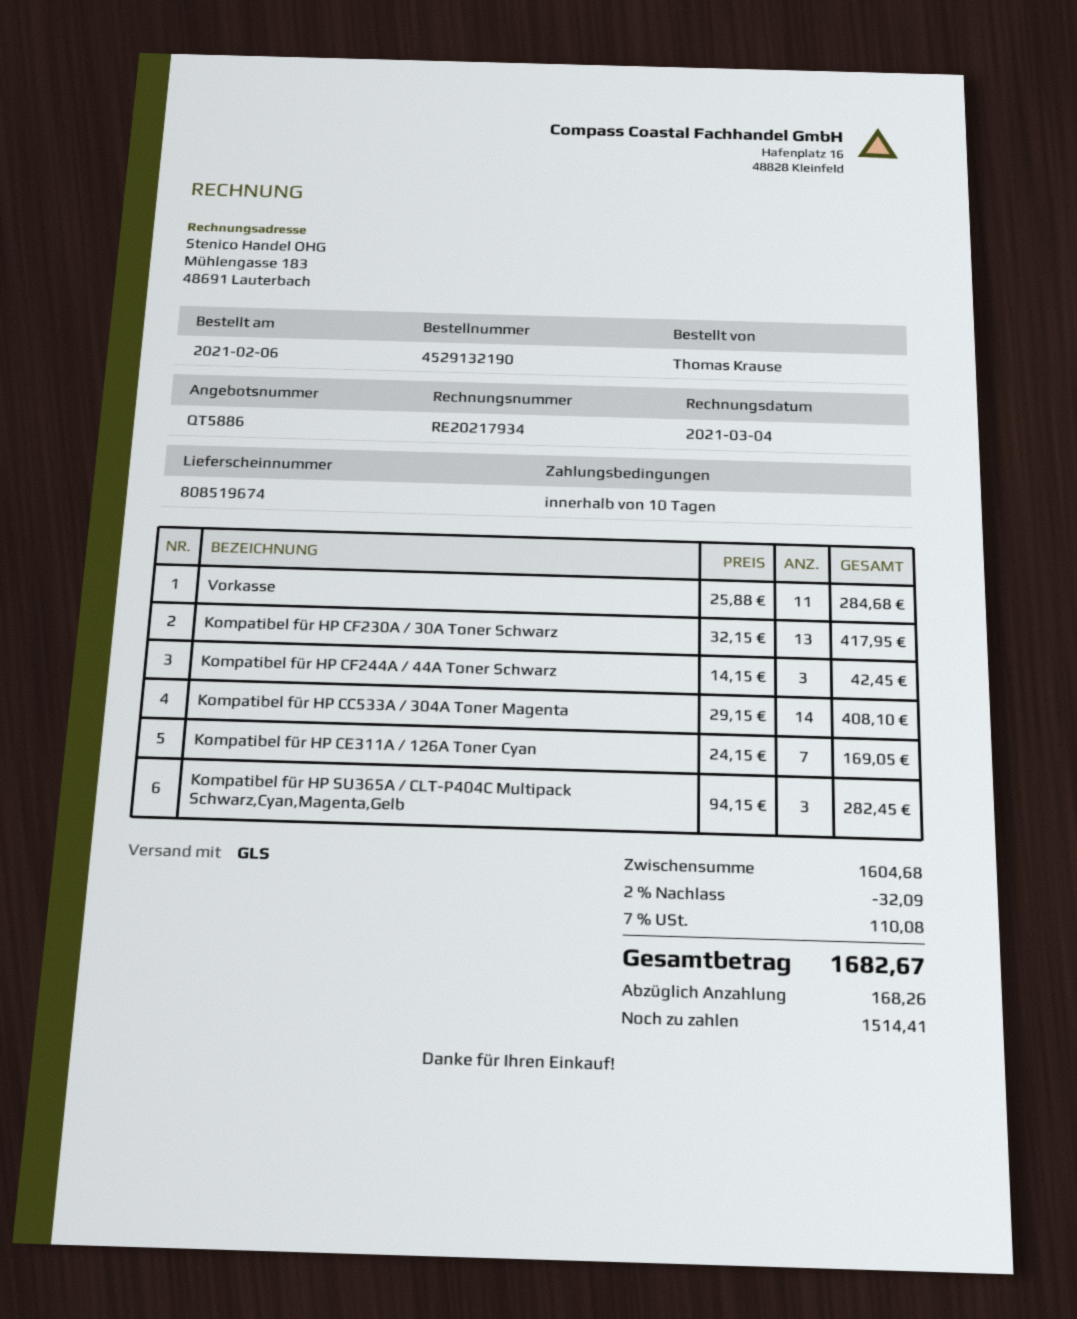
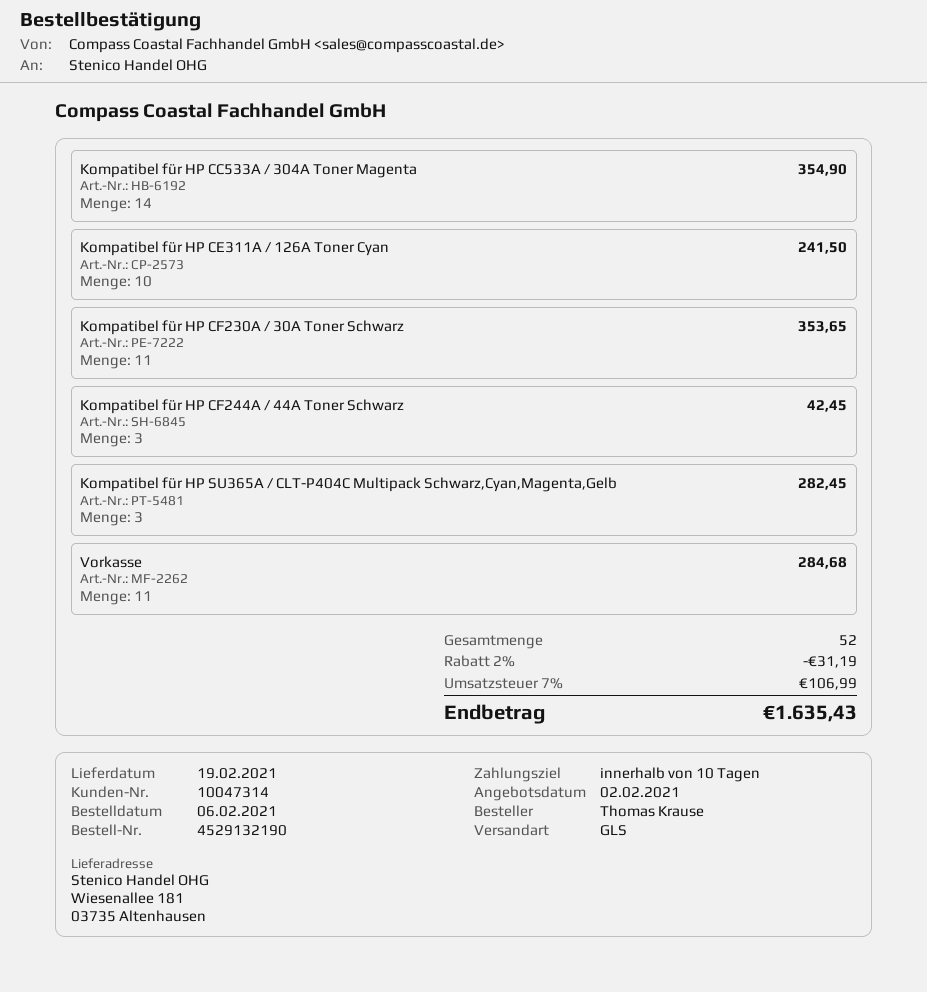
Kompatibel für HP CF230A / 30A Toner Schwarz: 13 for 417.95 -> 11 for 353.65
Kompatibel für HP CC533A / 304A Toner Magenta: 14 for 408.10 -> 14 for 354.90
Kompatibel für HP CE311A / 126A Toner Cyan: 7 for 169.05 -> 10 for 241.50
discount: 2% = 32.09 -> 2% = 31.19
tax: 7% = 110.08 -> 7% = 106.99
total: 1682.67 -> 1635.43

